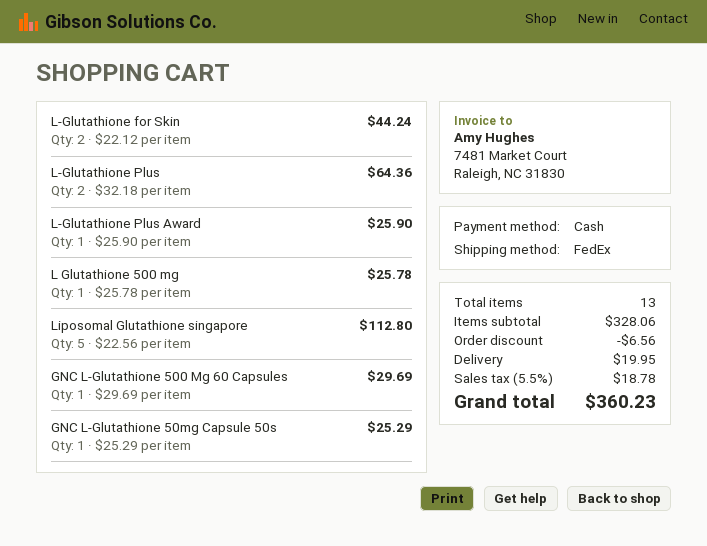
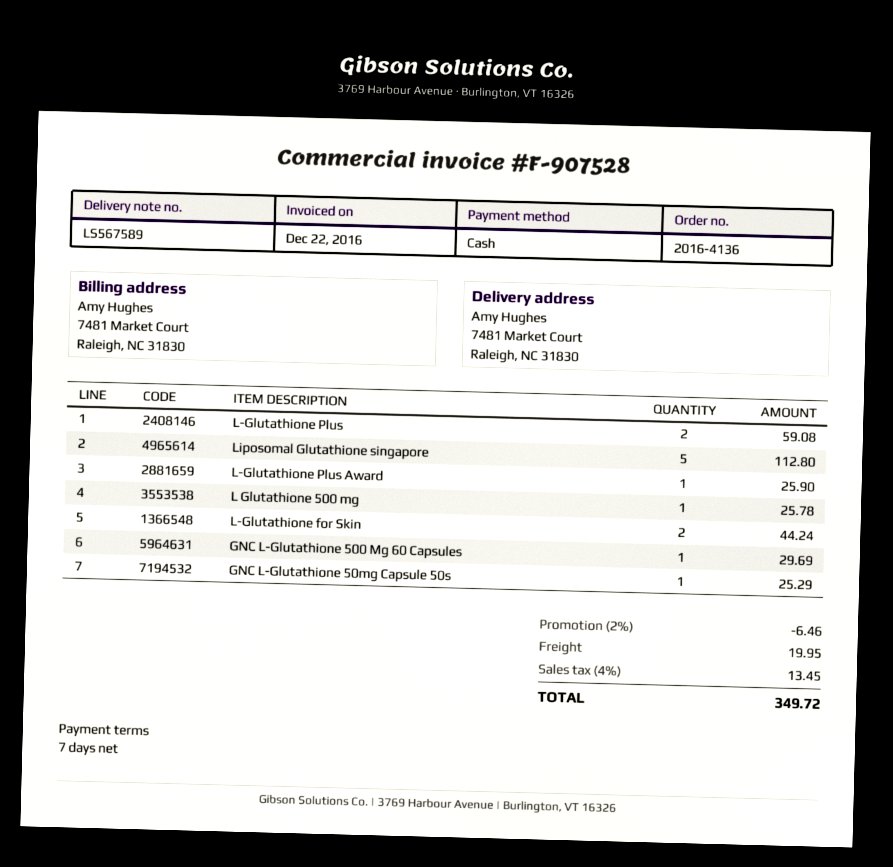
L-Glutathione Plus: 2 for 64.36 -> 2 for 59.08
discount: 6.56 -> 6.46
tax: 5.5% = 18.78 -> 4% = 13.45
total: 360.23 -> 349.72

